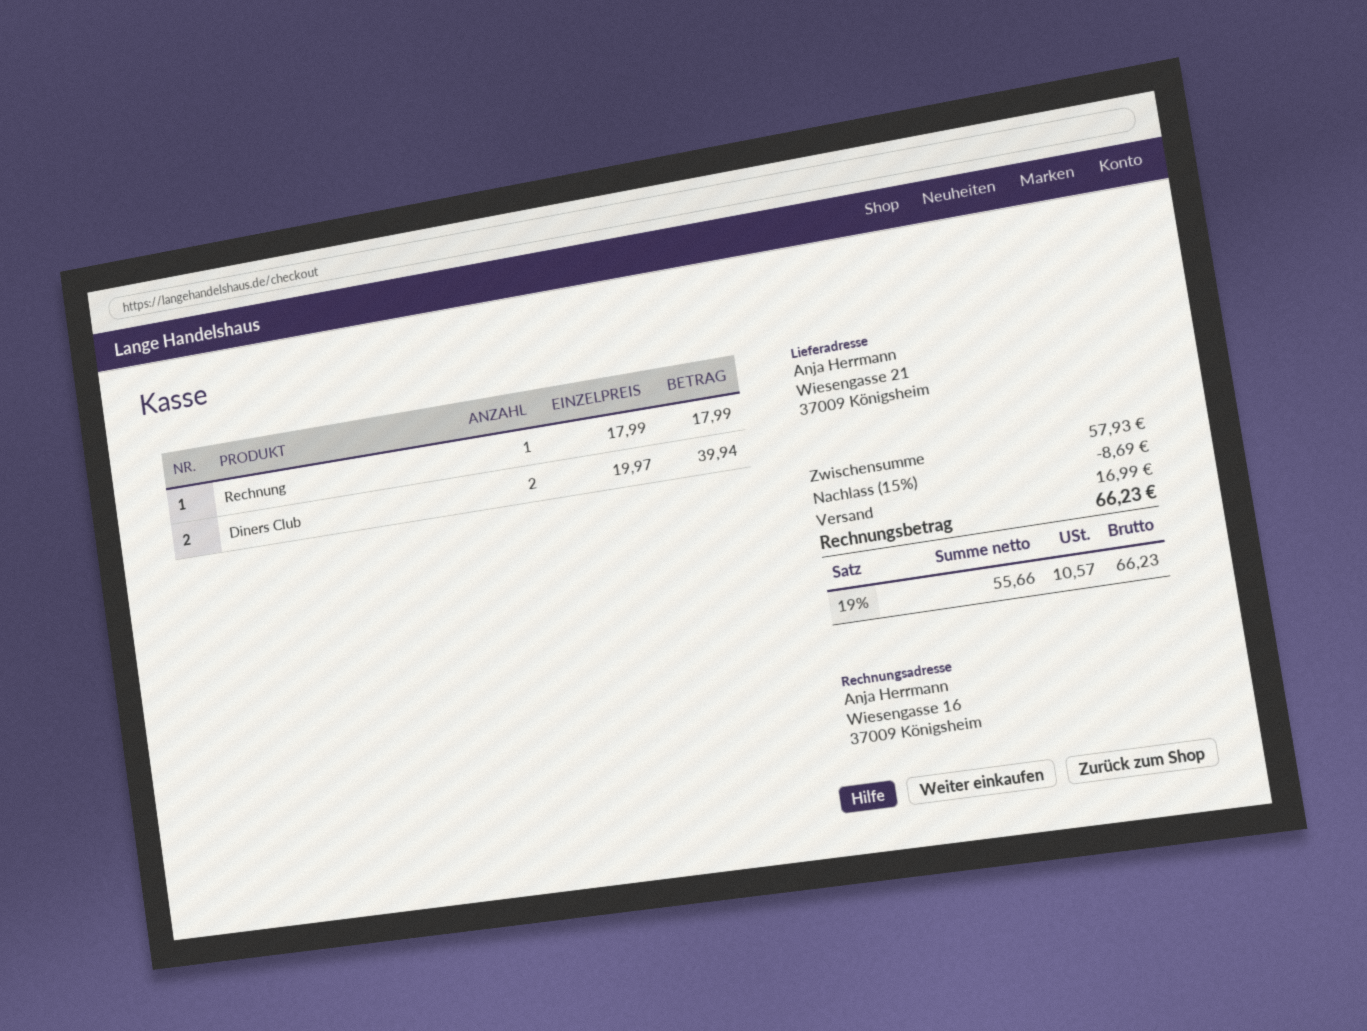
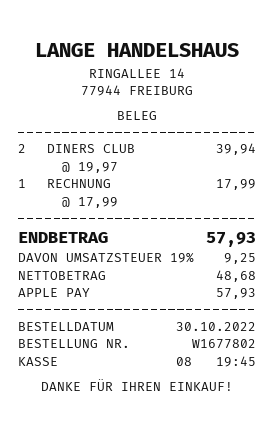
discount: 15% = 8.69 -> none
shipping: 16.99 -> none
net: 55.66 -> 48.68
tax: 19% = 10.57 -> 19% = 9.25
total: 66.23 -> 57.93

